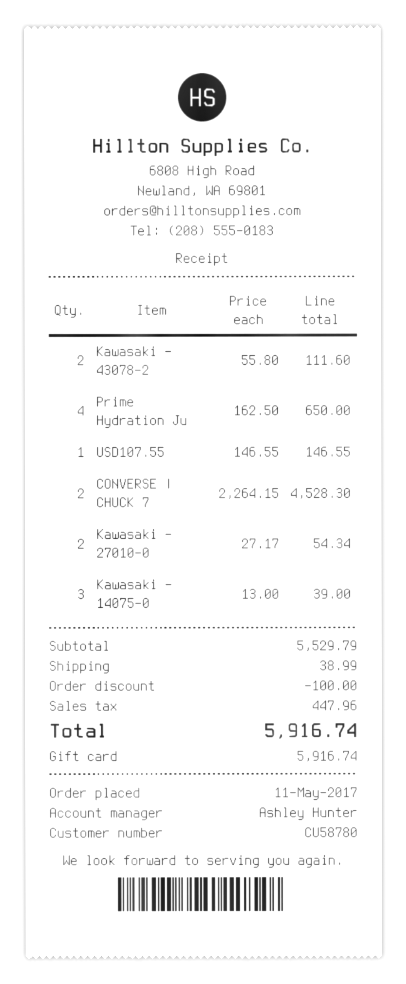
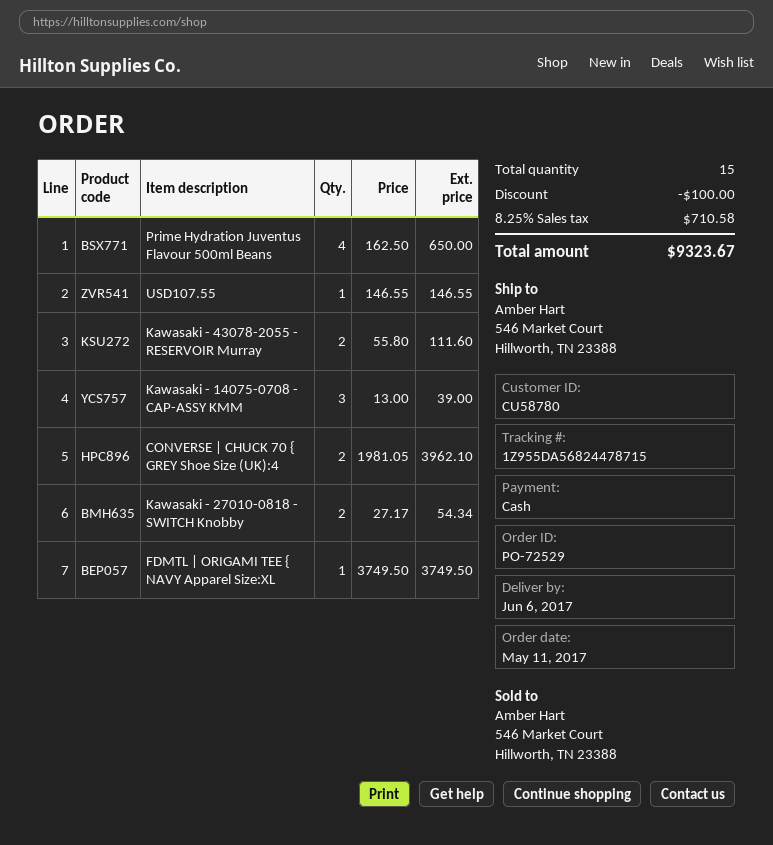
payment method: gift card -> cash
CONVERSE | CHUCK 7: 2 x 2264.15 = 4528.30 -> 2 x 1981.05 = 3962.10
FDMTL | ORIGAMI TEE { NAVY Apparel Size:XL: none -> 1 x 3749.50 = 3749.50
shipping: 38.99 -> none
tax: 447.96 -> 710.58
total: 5916.74 -> 9323.67

